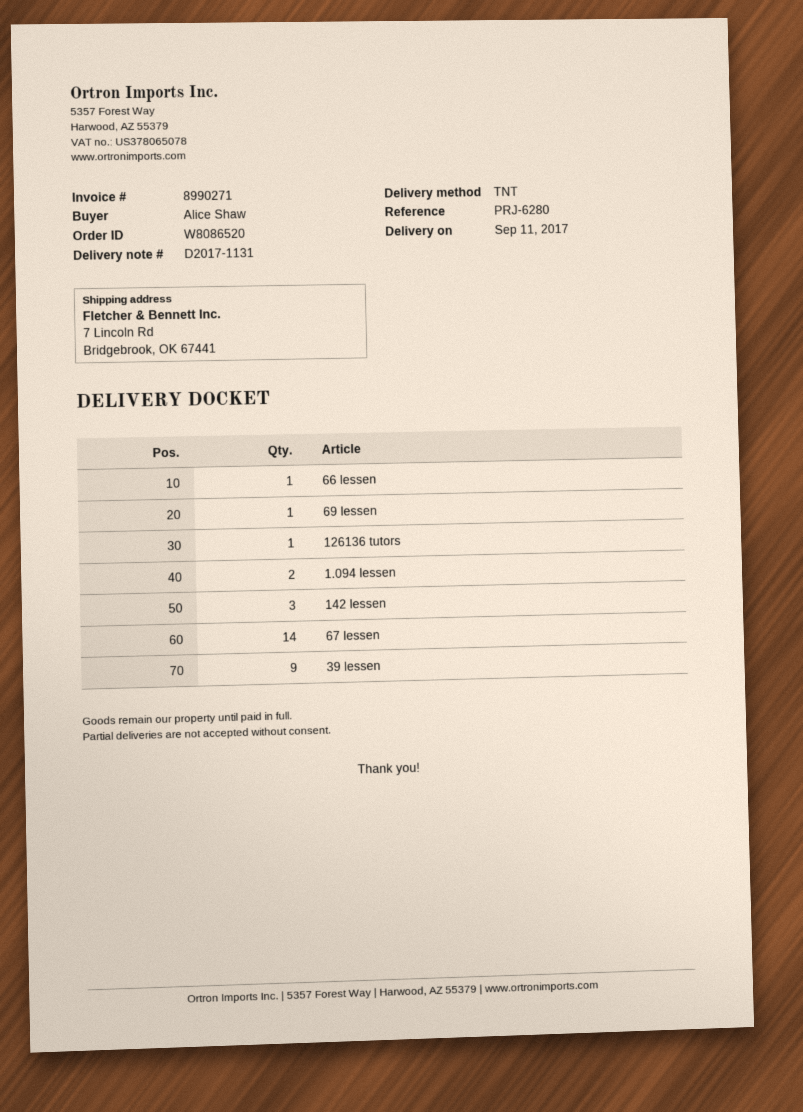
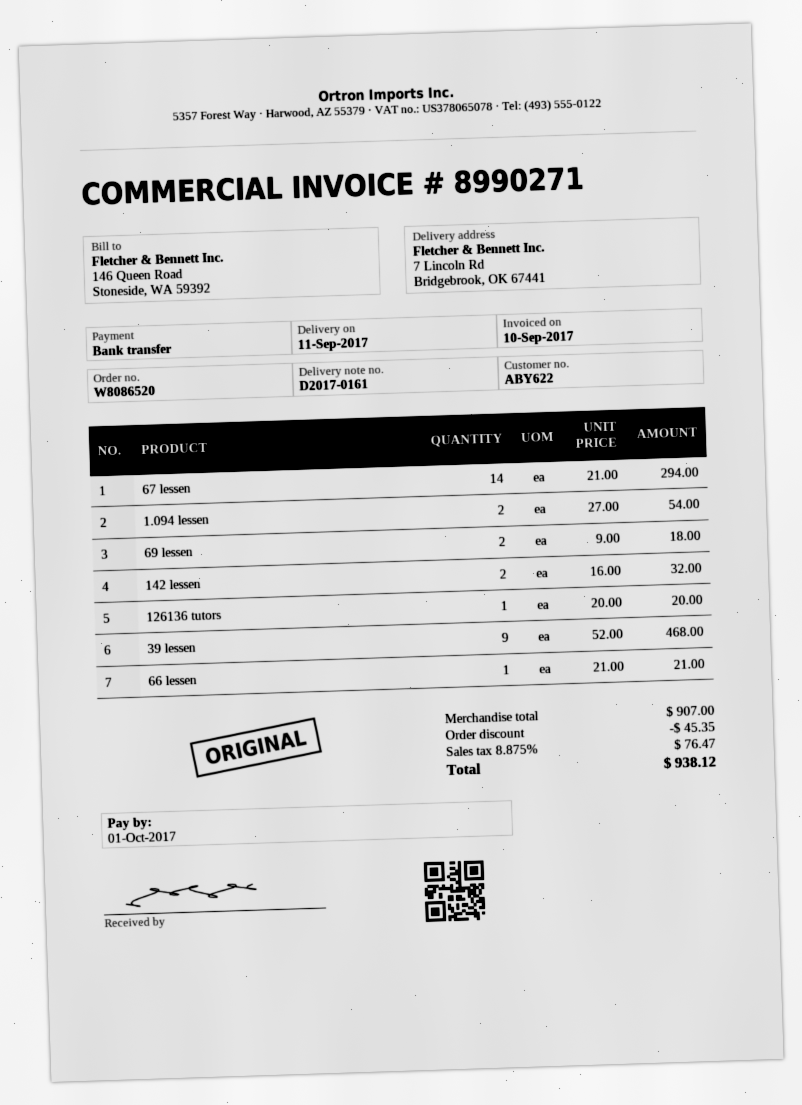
delivery note number: D2017-1131 -> D2017-0161
69 lessen: 1 -> 2
142 lessen: 3 -> 2

